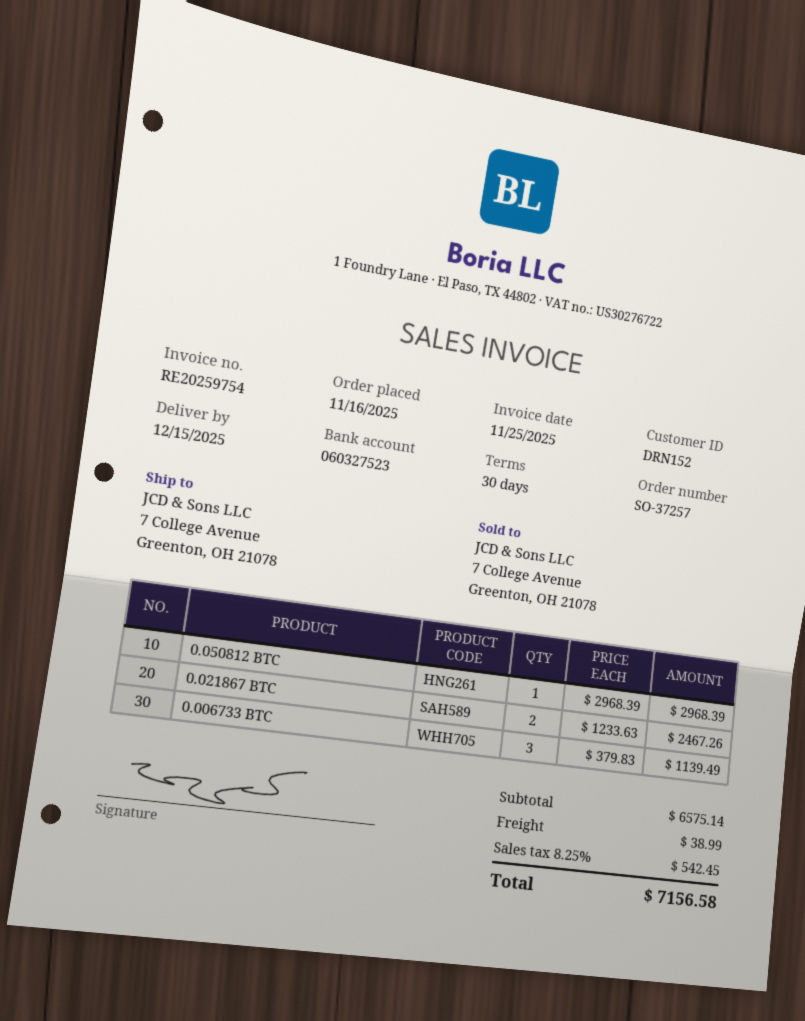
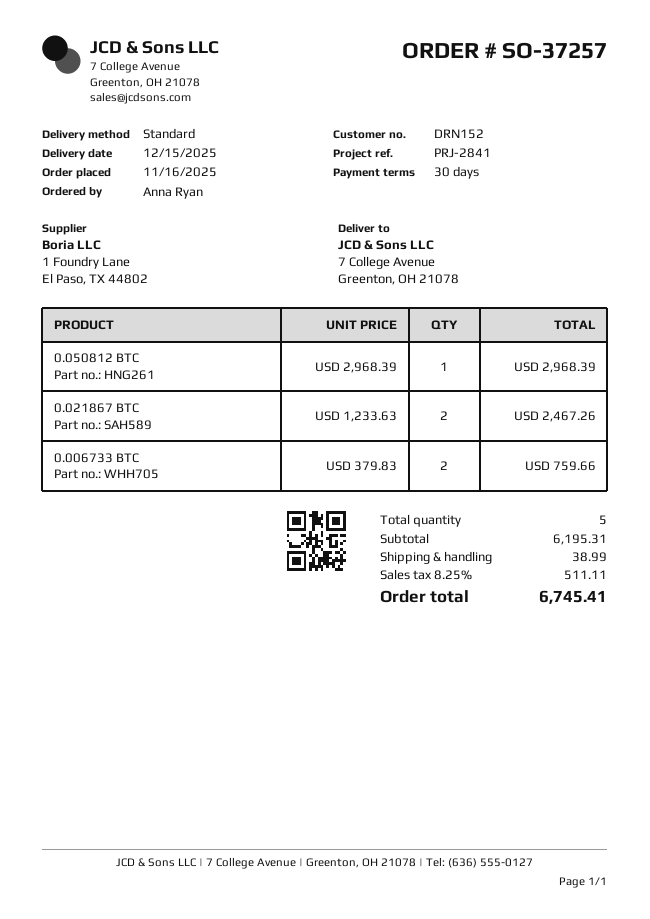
0.006733 BTC: 3 x 379.83 = 1139.49 -> 2 x 379.83 = 759.66
subtotal: 6575.14 -> 6195.31
tax: 8.25% = 542.45 -> 8.25% = 511.11
total: 7156.58 -> 6745.41

